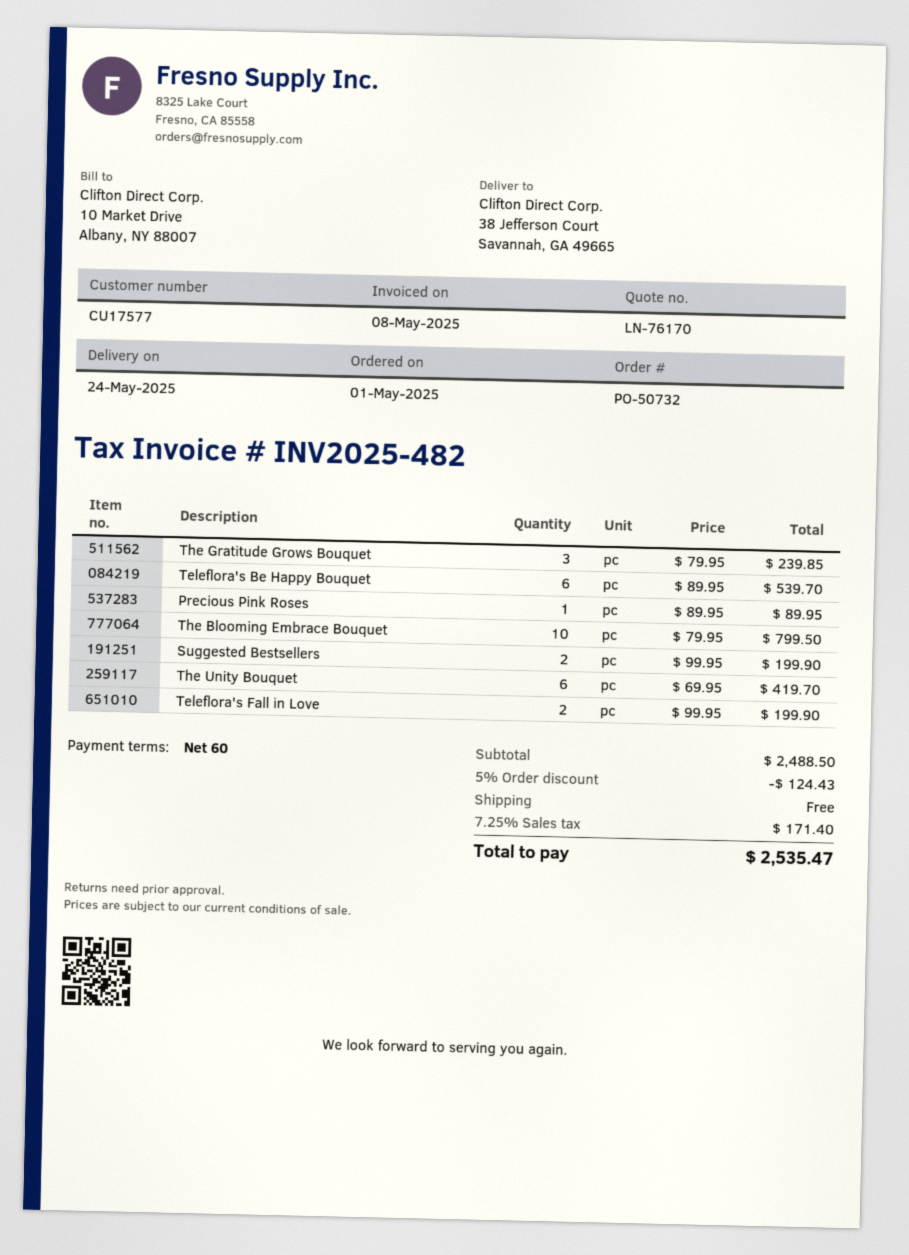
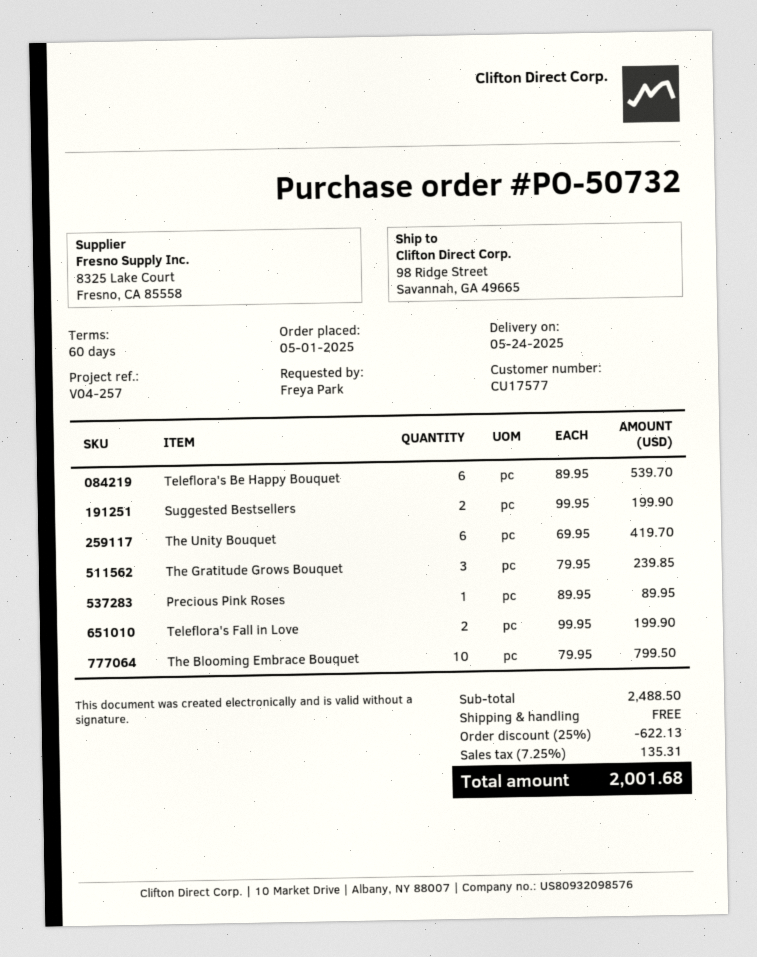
ship to: 38 Jefferson Court, Savannah, GA 49665 -> 98 Ridge Street, Savannah, GA 49665
discount: 5% = 124.43 -> 25% = 622.13
tax: 7.25% = 171.40 -> 7.25% = 135.31
total: 2535.47 -> 2001.68

